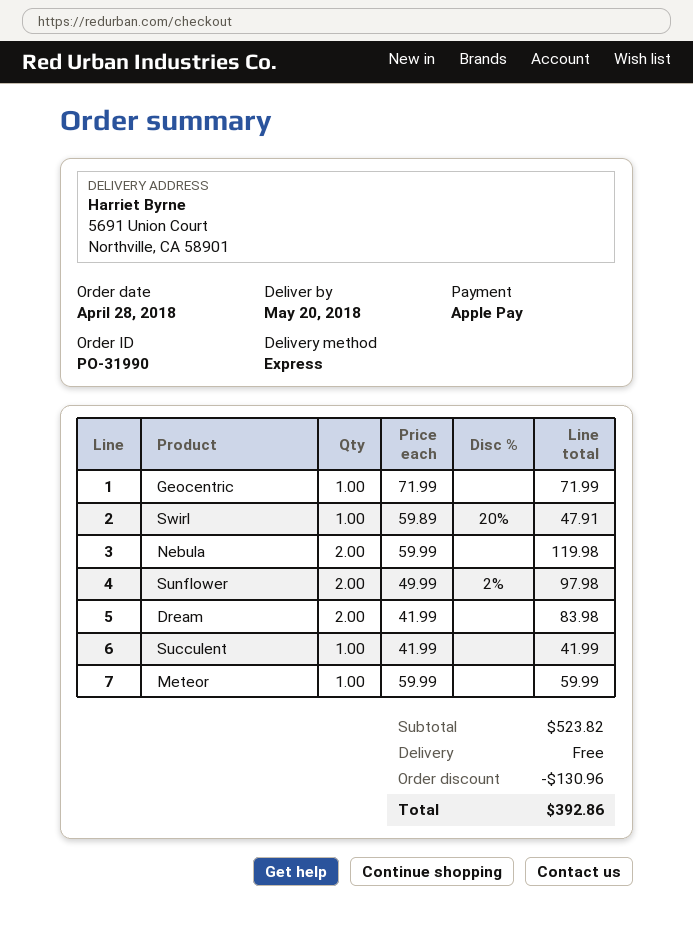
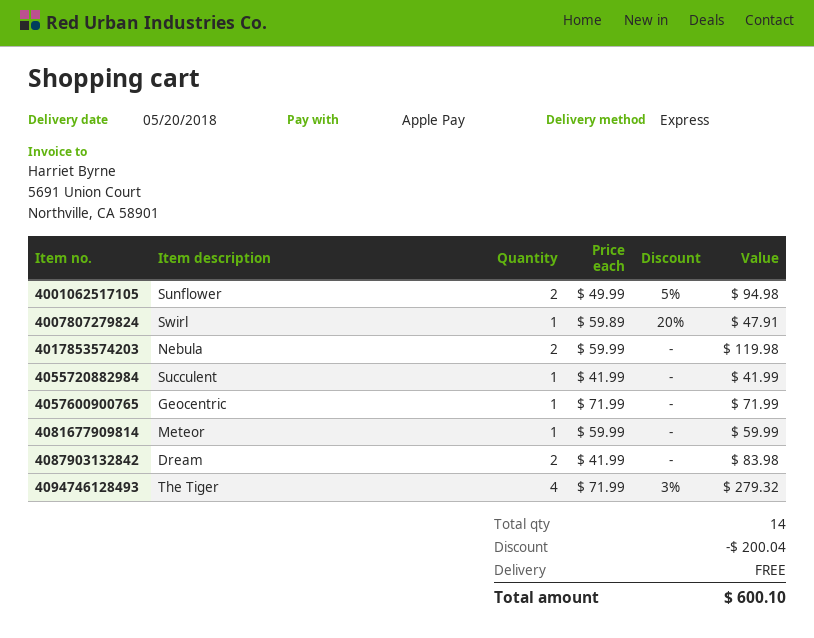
Sunflower: 2 x 49.99 - 2% = 97.98 -> 2 x 49.99 - 5% = 94.98
The Tiger: none -> 4 x 71.99 - 3% = 279.32
discount: 130.96 -> 200.04
total: 392.86 -> 600.10

